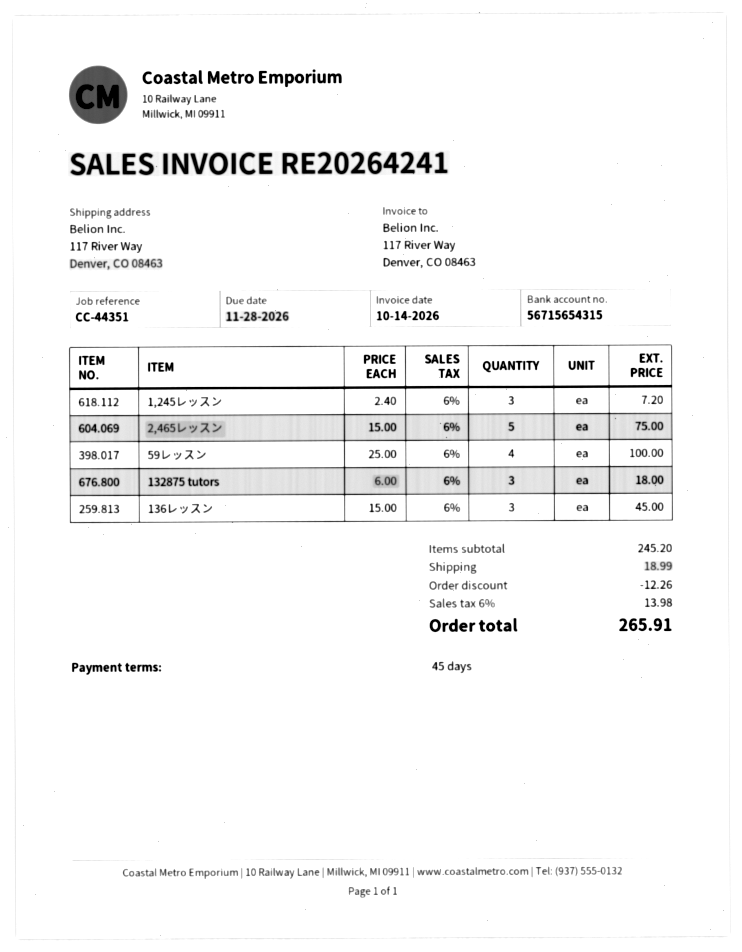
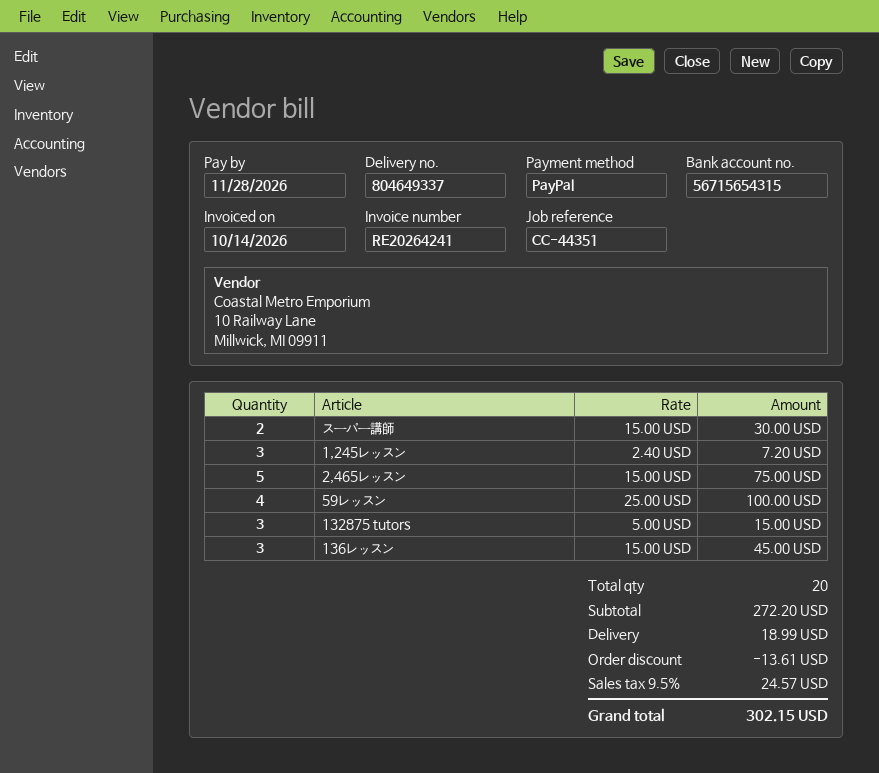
132875 tutors: 3 x 6.00 = 18.00 -> 3 x 5.00 = 15.00
スーパー講師: none -> 2 x 15.00 = 30.00
subtotal: 245.20 -> 272.20
discount: 12.26 -> 13.61
tax: 6% = 13.98 -> 9.5% = 24.57
total: 265.91 -> 302.15

